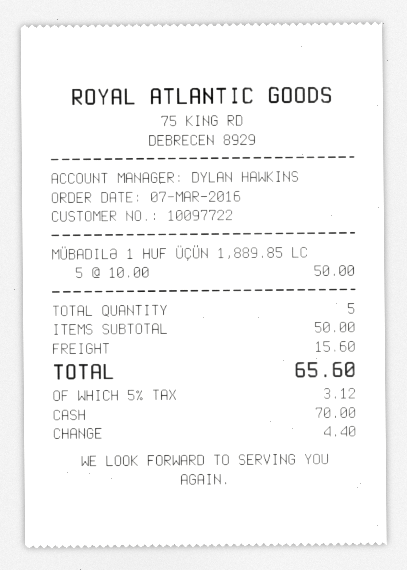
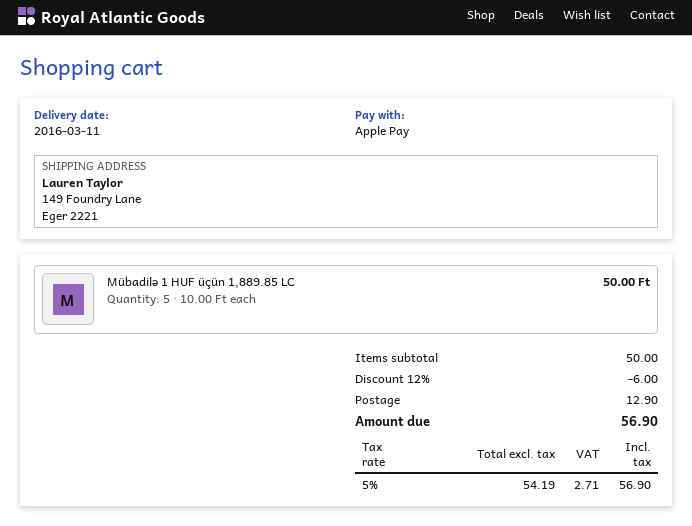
payment method: cash -> Apple Pay
discount: none -> 12% = 6.00
shipping: 15.60 -> 12.90
tax: 5% = 3.12 -> 5% = 2.71
total: 65.60 -> 56.90

